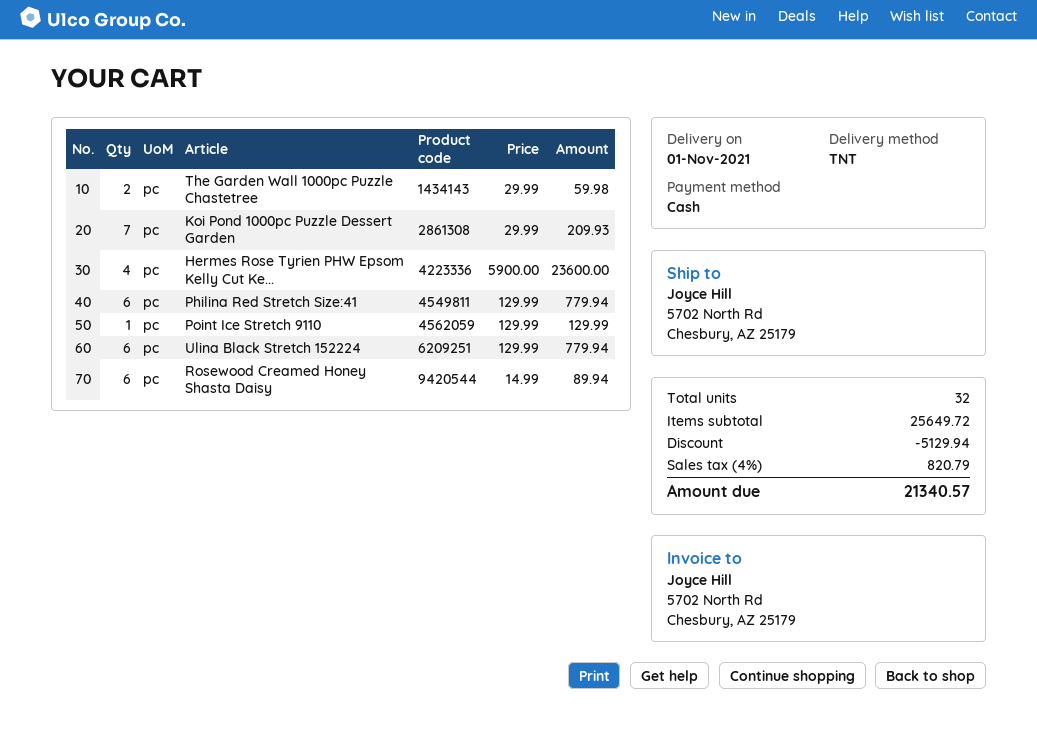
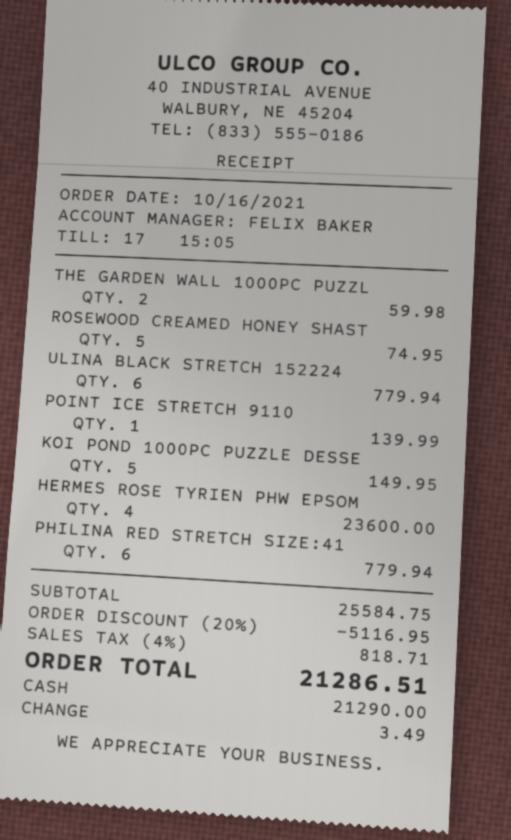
Koi Pond 1000pc Puzzle Dessert Garden: 7 for 209.93 -> 5 for 149.95
Point Ice Stretch 9110: 1 for 129.99 -> 1 for 139.99
Rosewood Creamed Honey Shasta Daisy: 6 for 89.94 -> 5 for 74.95
subtotal: 25649.72 -> 25584.75
discount: 5129.94 -> 5116.95
tax: 4% = 820.79 -> 4% = 818.71
total: 21340.57 -> 21286.51

